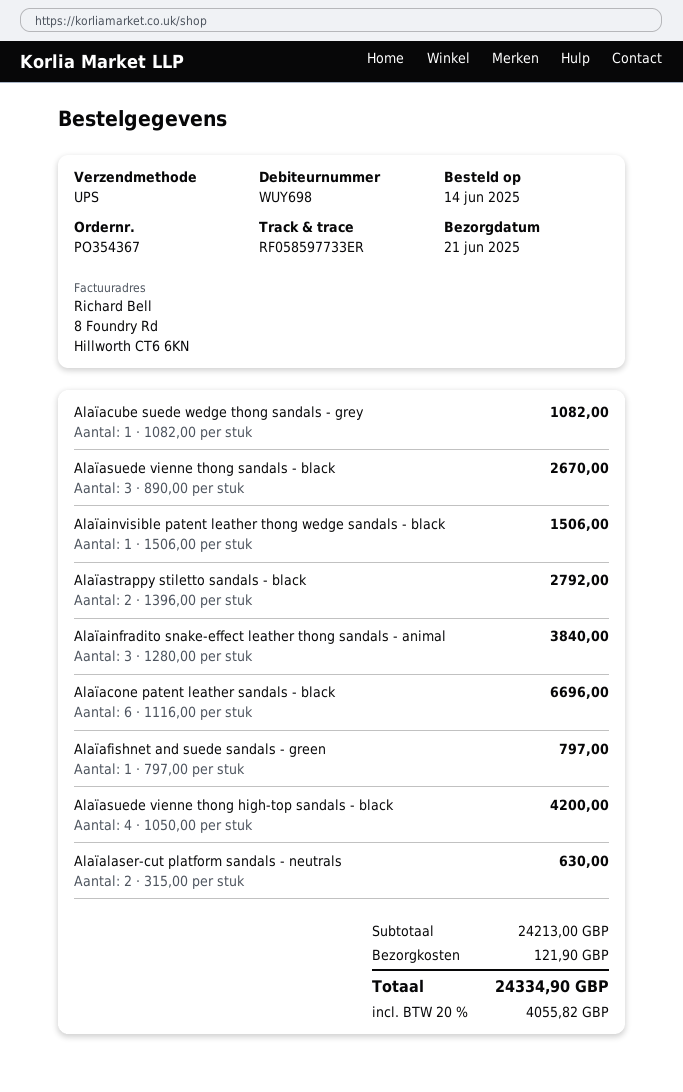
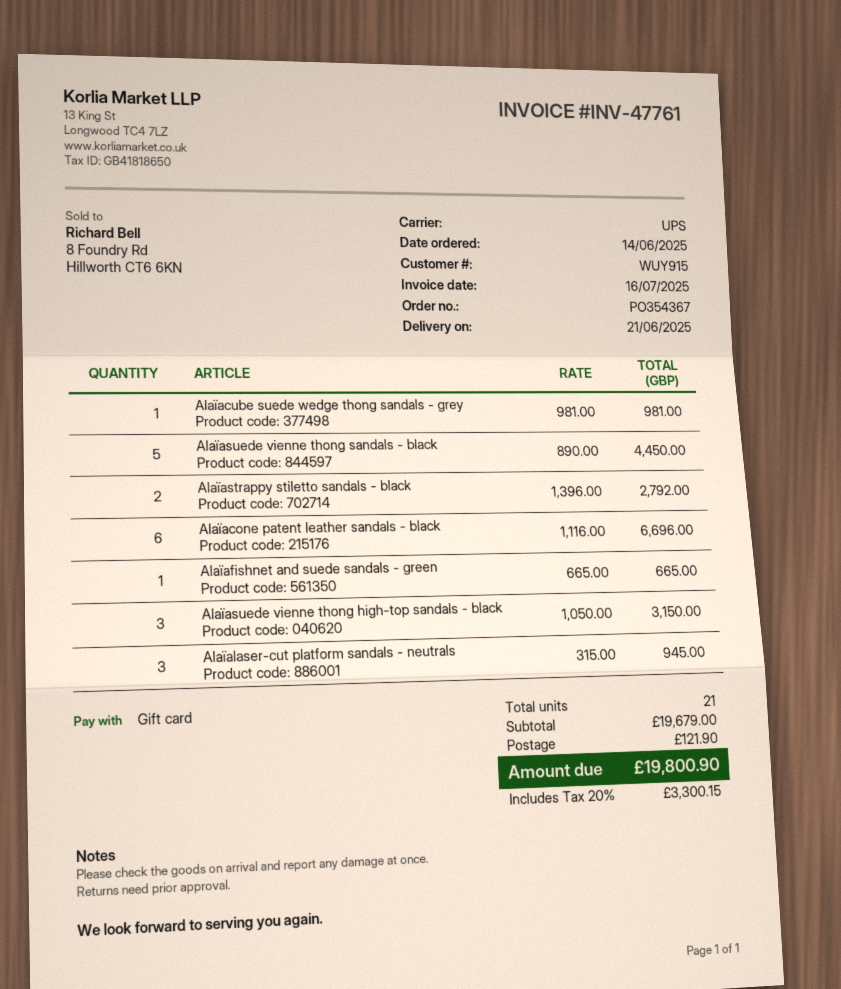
customer number: WUY698 -> WUY915
Alaïacube suede wedge thong sandals - grey: 1 x 1082.00 = 1082.00 -> 1 x 981.00 = 981.00
Alaïasuede vienne thong sandals - black: 3 x 890.00 = 2670.00 -> 5 x 890.00 = 4450.00
Alaïainvisible patent leather thong wedge sandals - black: 1 x 1506.00 = 1506.00 -> none
Alaïainfradito snake-effect leather thong sandals - animal: 3 x 1280.00 = 3840.00 -> none
Alaïafishnet and suede sandals - green: 1 x 797.00 = 797.00 -> 1 x 665.00 = 665.00
Alaïasuede vienne thong high-top sandals - black: 4 x 1050.00 = 4200.00 -> 3 x 1050.00 = 3150.00
Alaïalaser-cut platform sandals - neutrals: 2 x 315.00 = 630.00 -> 3 x 315.00 = 945.00
subtotal: 24213.00 -> 19679.00
tax: 20% = 4055.82 -> 20% = 3300.15
total: 24334.90 -> 19800.90

